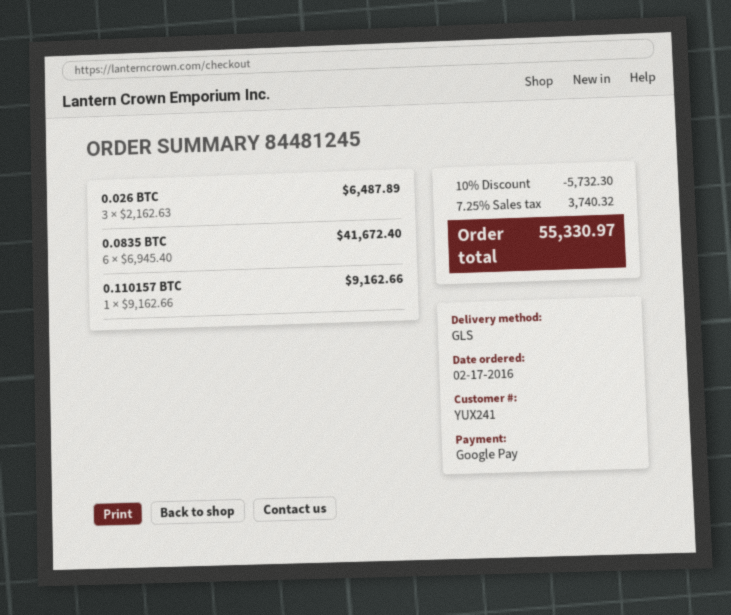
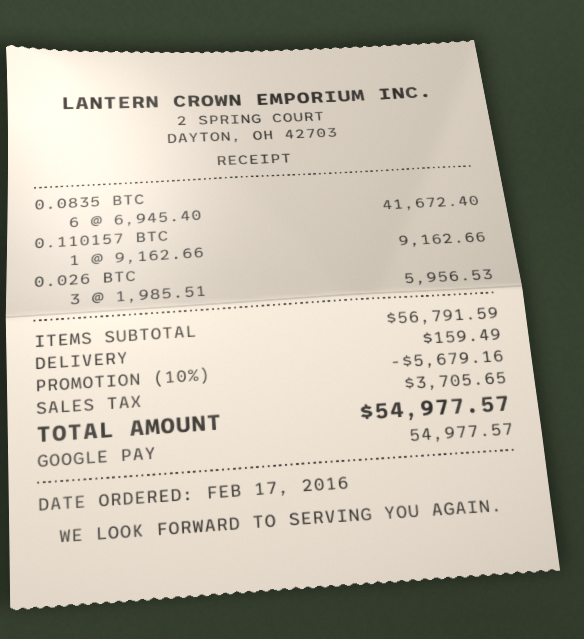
0.026 BTC: 3 x 2162.63 = 6487.89 -> 3 x 1985.51 = 5956.53
discount: 10% = 5732.30 -> 10% = 5679.16
shipping: none -> 159.49
tax: 3740.32 -> 3705.65
total: 55330.97 -> 54977.57

